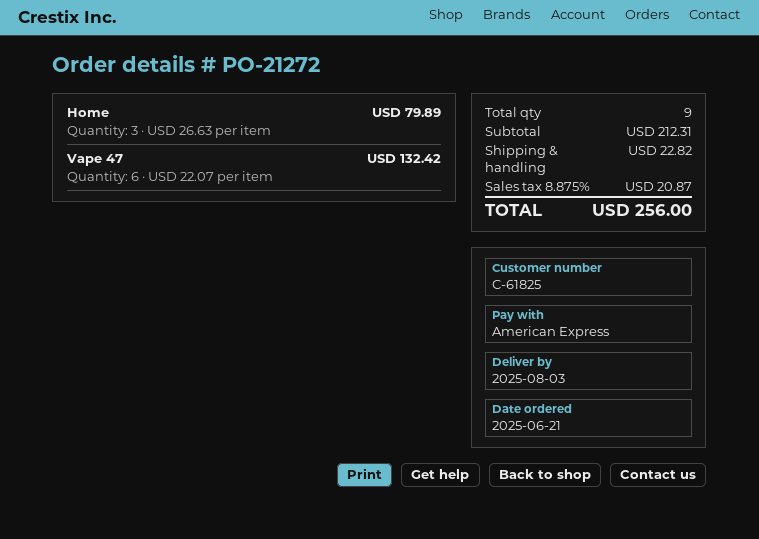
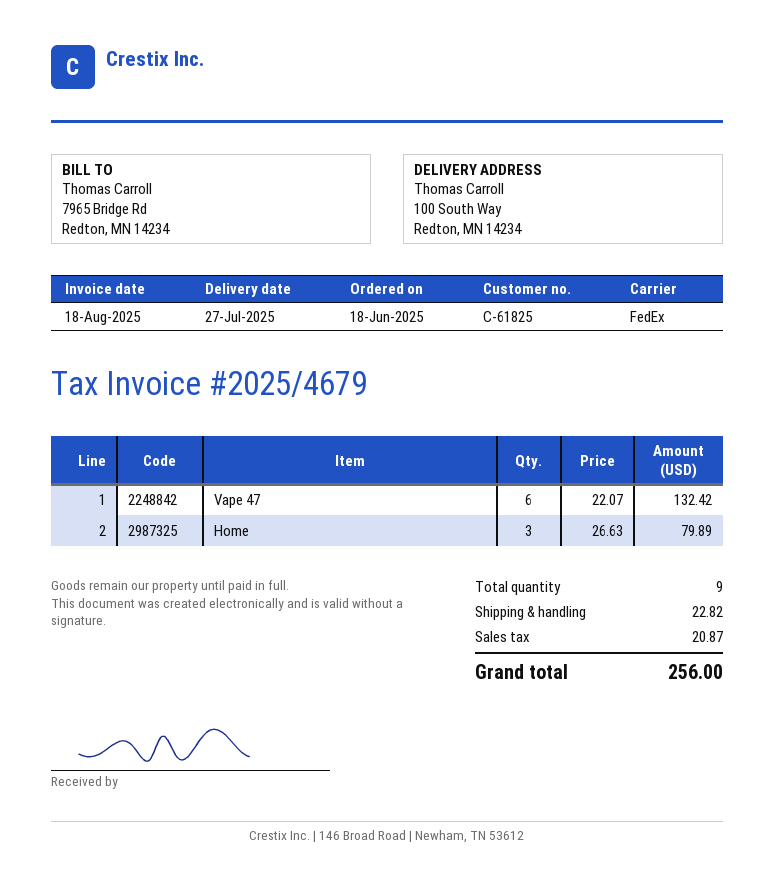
order date: 2025-06-21 -> 2025-06-18
delivery date: 2025-08-03 -> 2025-07-27

